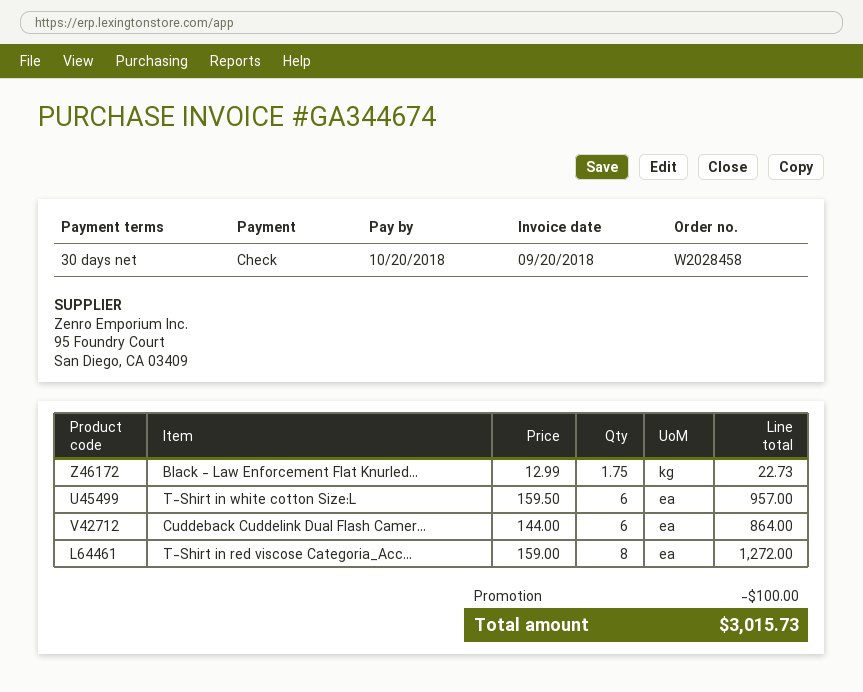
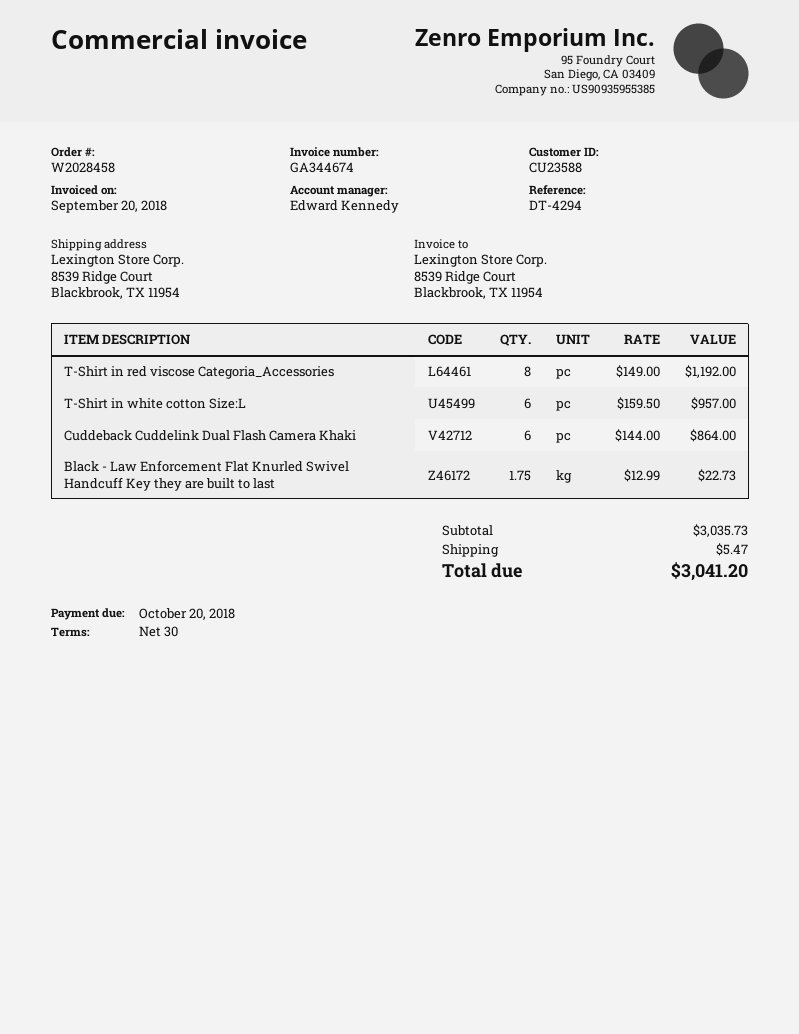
T-Shirt in red viscose Categoria_Acc...: 8 x 159.00 = 1272.00 -> 8 x 149.00 = 1192.00
discount: 100.00 -> none
shipping: none -> 5.47
total: 3015.73 -> 3041.20

